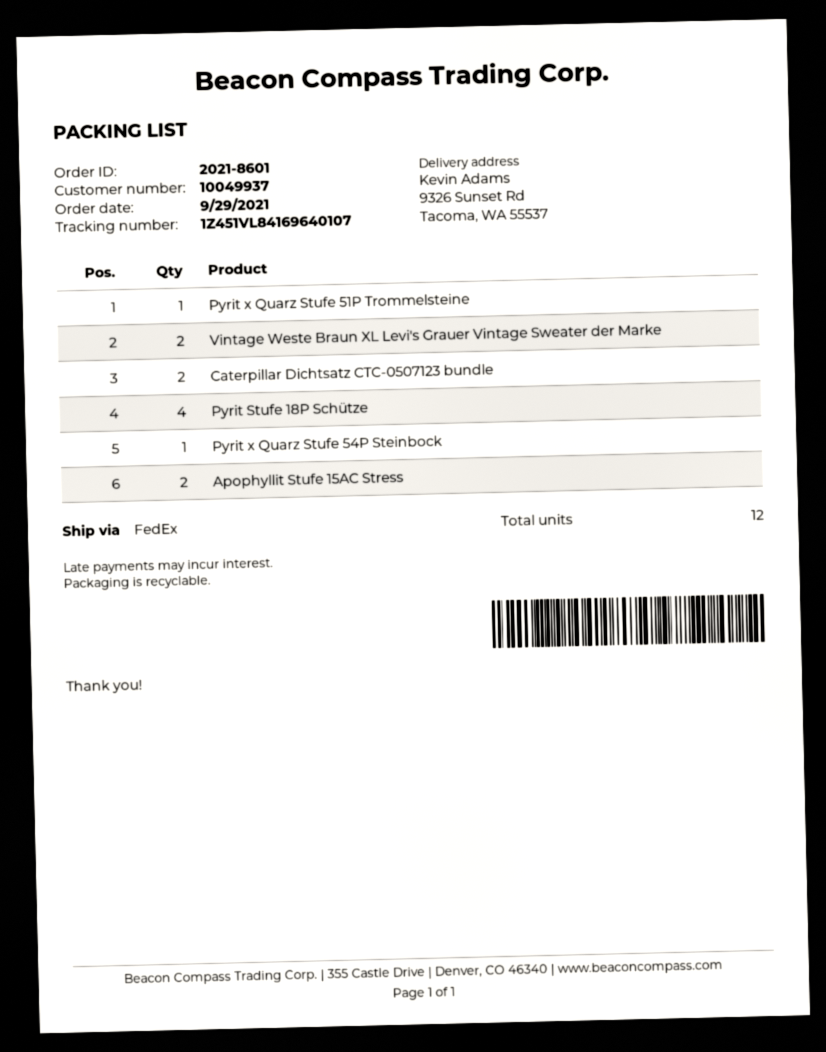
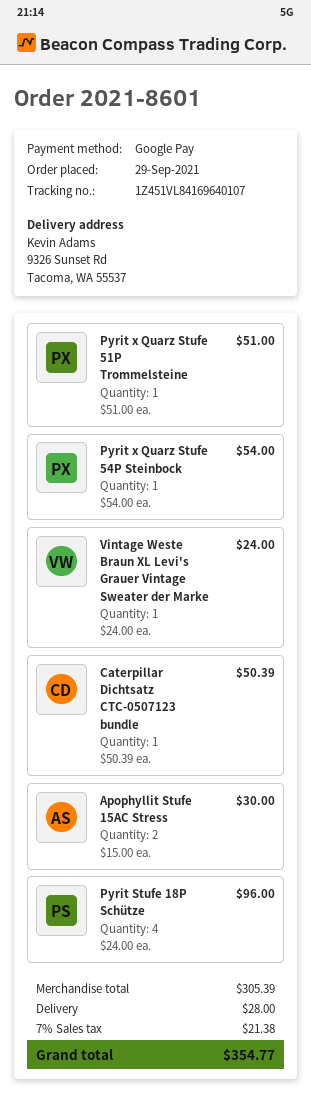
Vintage Weste Braun XL Levi's Grauer Vintage Sweater der Marke: 2 -> 1
Caterpillar Dichtsatz CTC-0507123 bundle: 2 -> 1

